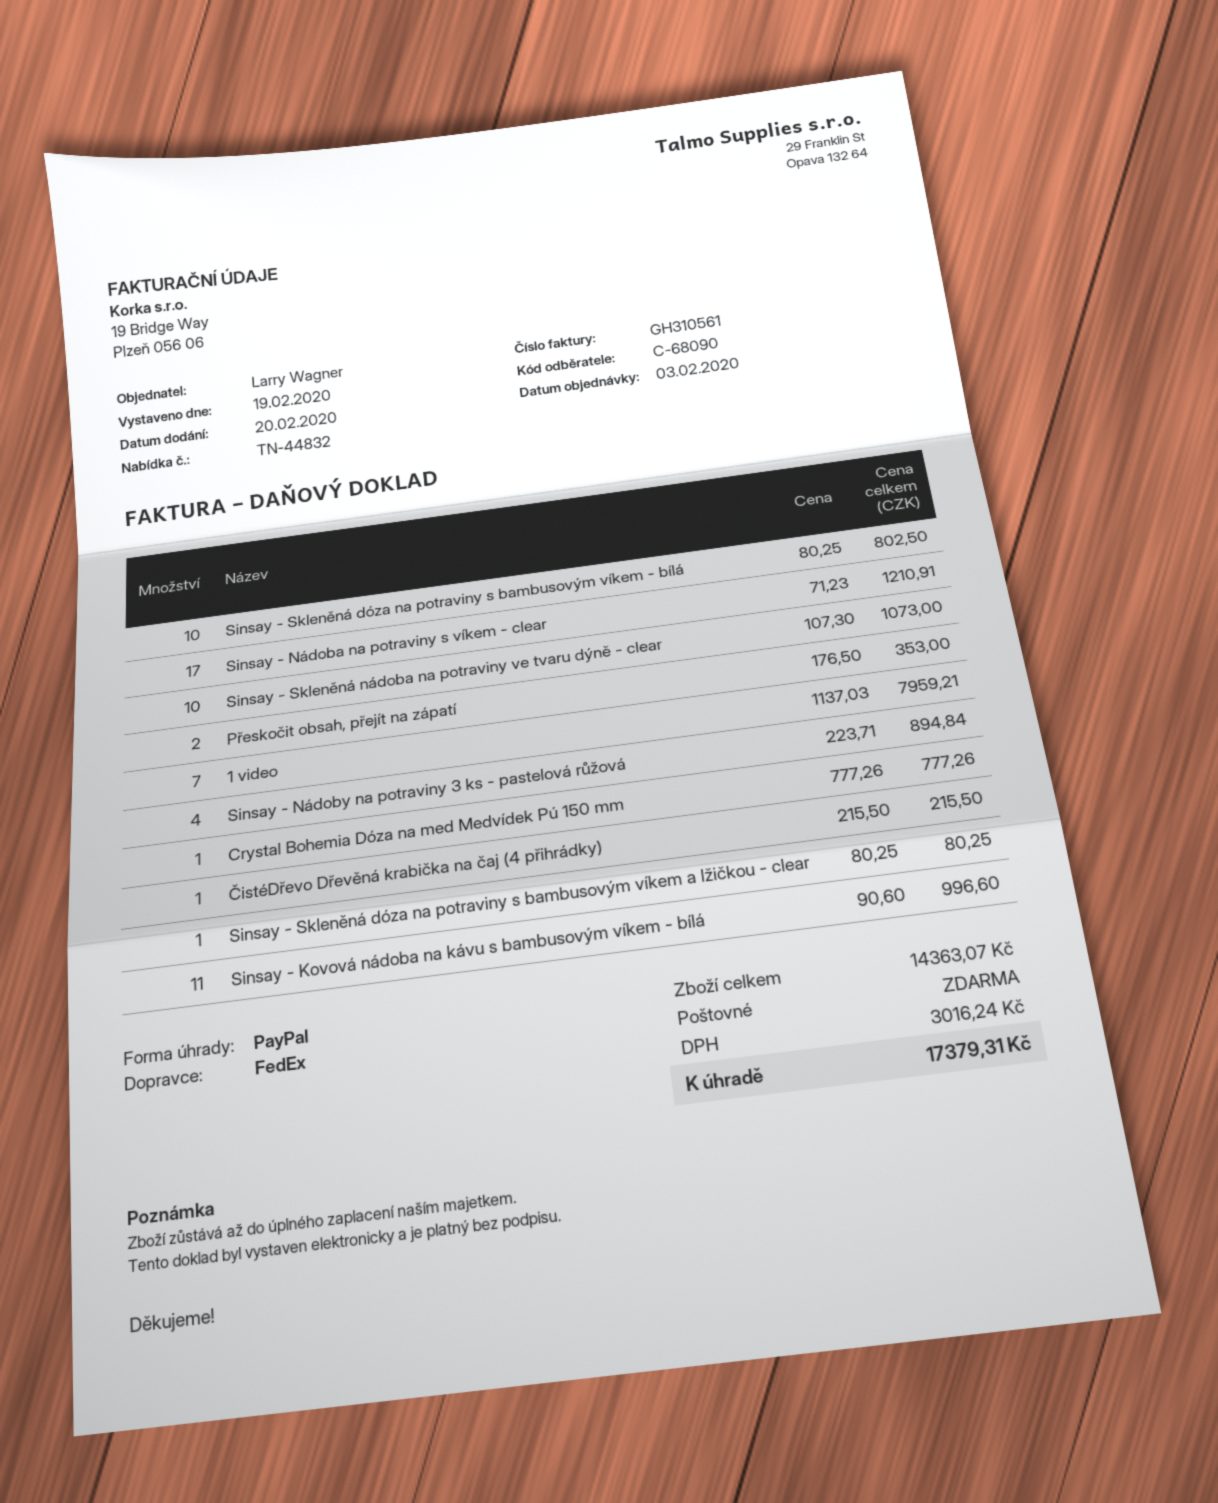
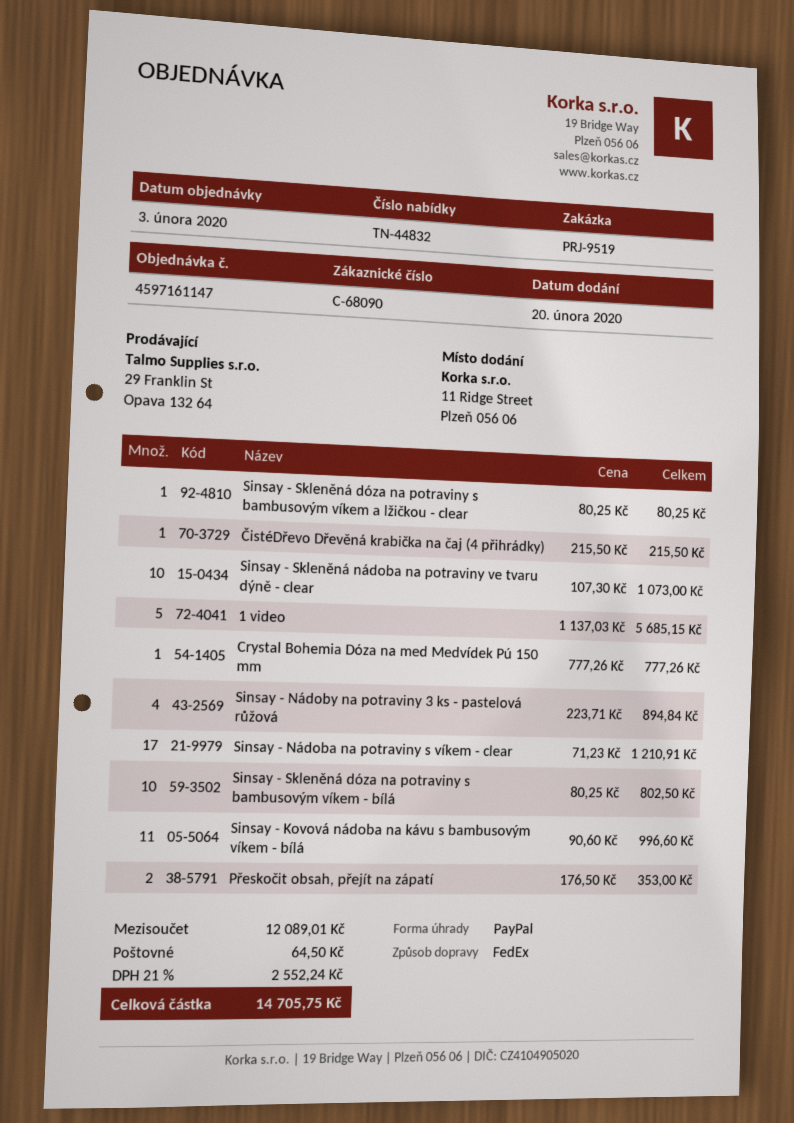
1 video: 7 x 1137.03 = 7959.21 -> 5 x 1137.03 = 5685.15
subtotal: 14363.07 -> 12089.01
shipping: 0.00 -> 64.50
tax: 3016.24 -> 2552.24
total: 17379.31 -> 14705.75

